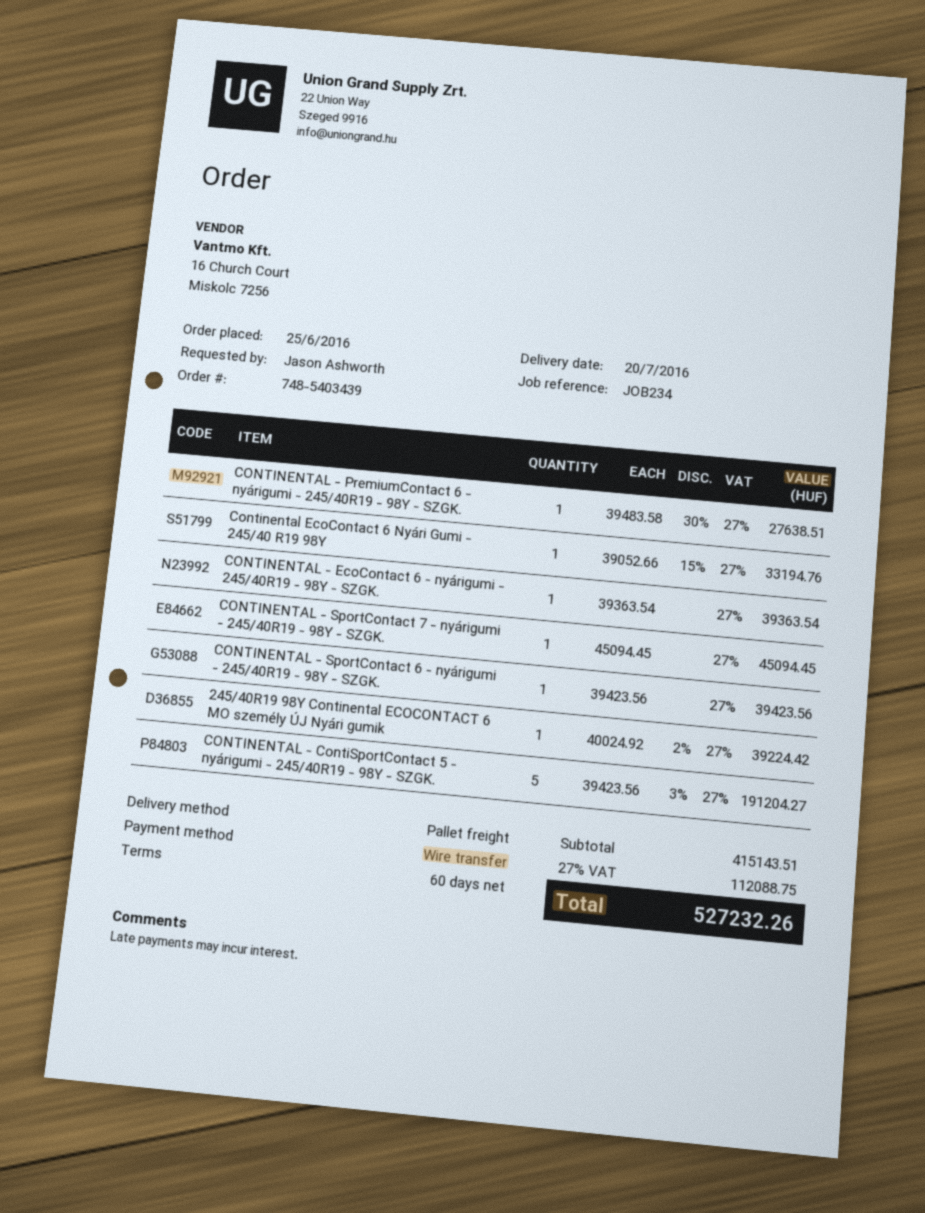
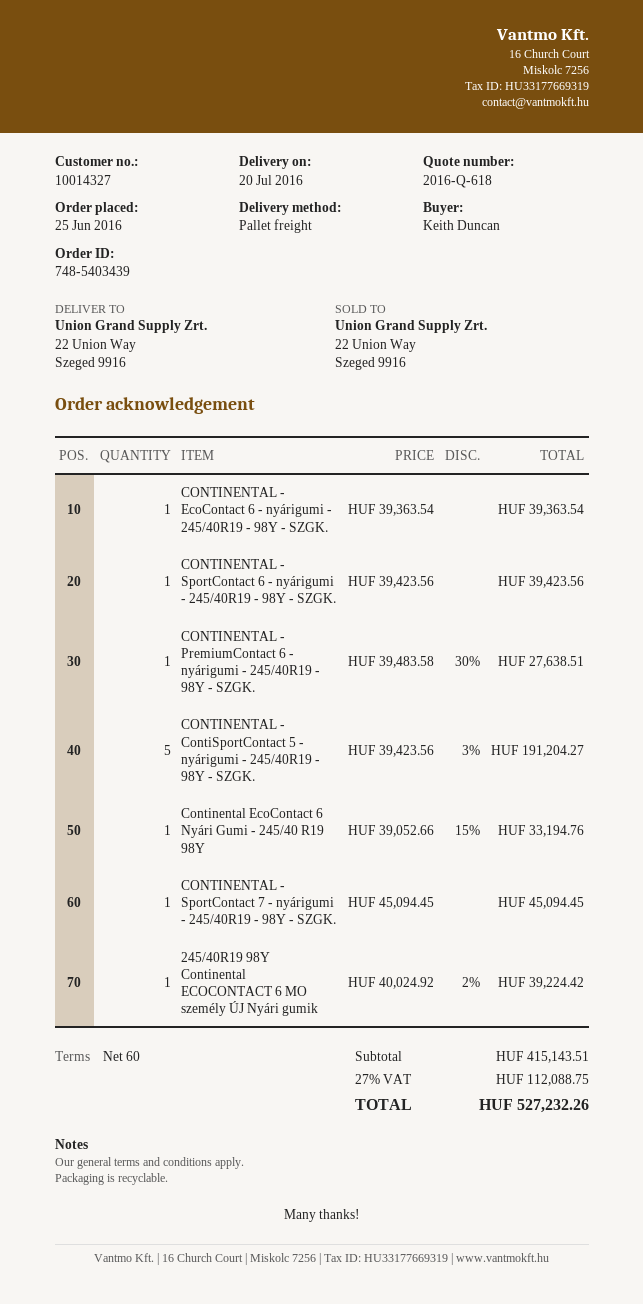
ordered by: Jason Ashworth -> Keith Duncan

